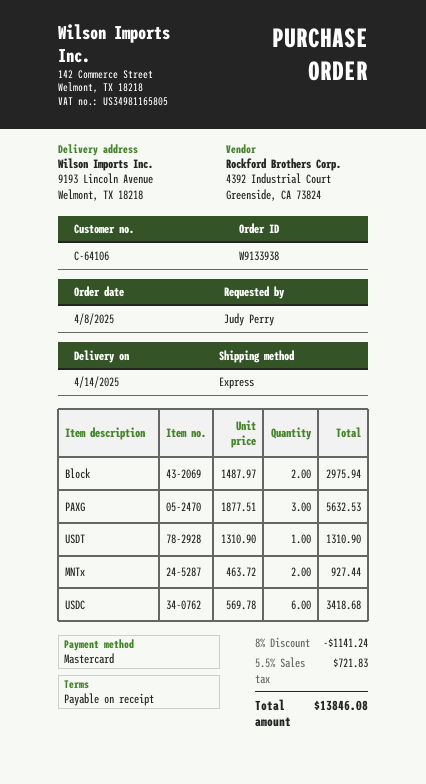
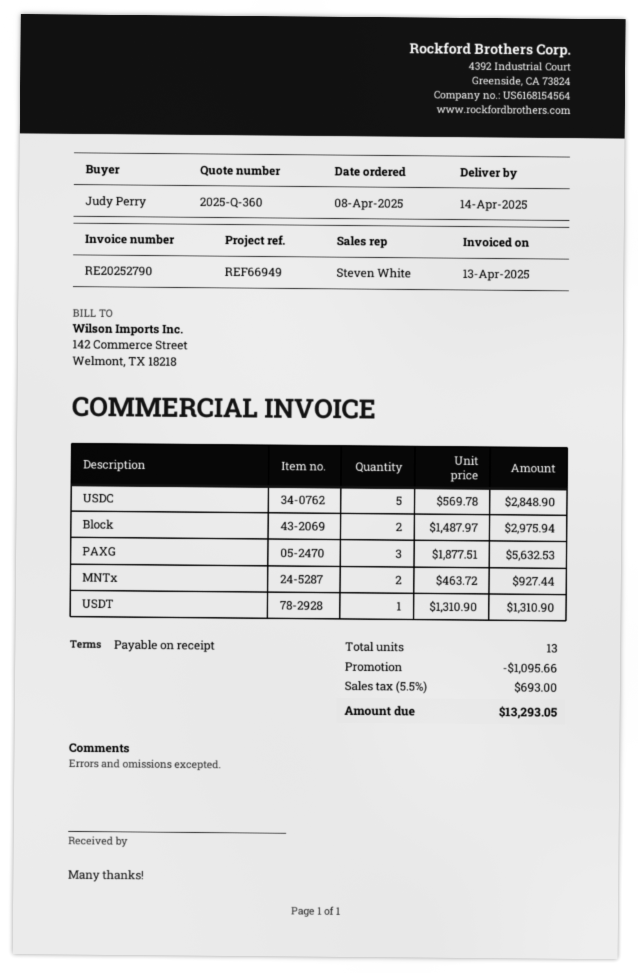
USDC: 6 x 569.78 = 3418.68 -> 5 x 569.78 = 2848.90
discount: 1141.24 -> 1095.66
tax: 5.5% = 721.83 -> 5.5% = 693.00
total: 13846.08 -> 13293.05

